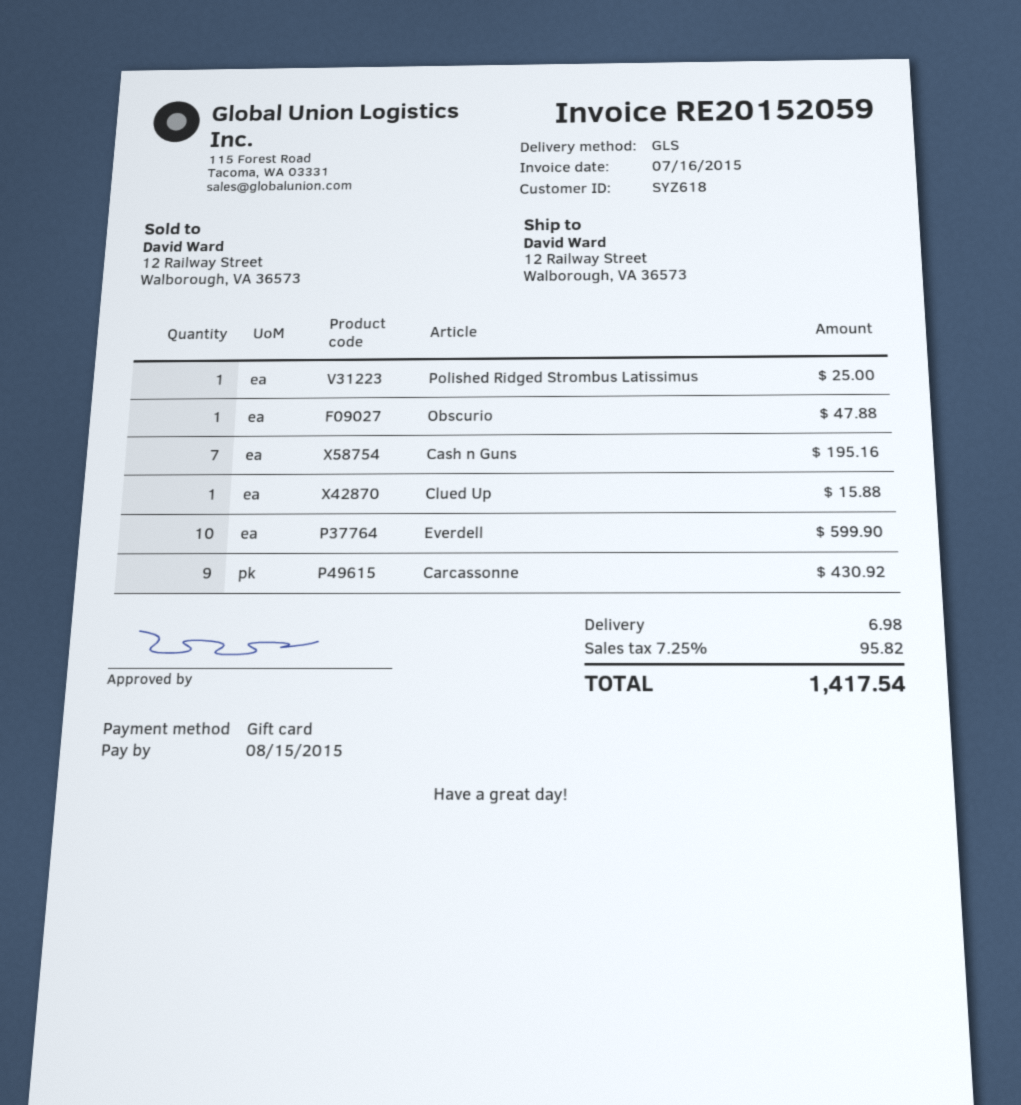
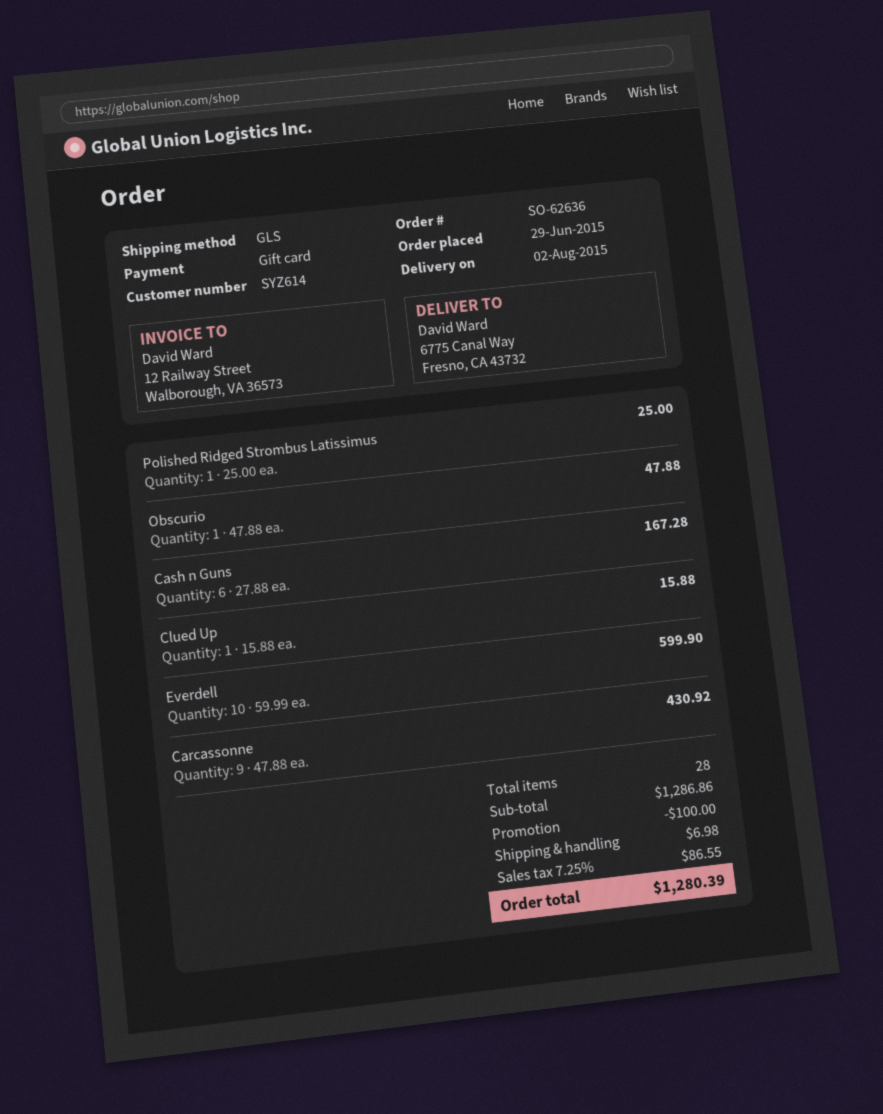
customer number: SYZ618 -> SYZ614
ship to: 12 Railway Street, Walborough, VA 36573 -> 6775 Canal Way, Fresno, CA 43732
Cash n Guns: 7 for 195.16 -> 6 for 167.28
discount: none -> 100.00
tax: 7.25% = 95.82 -> 7.25% = 86.55
total: 1417.54 -> 1280.39

